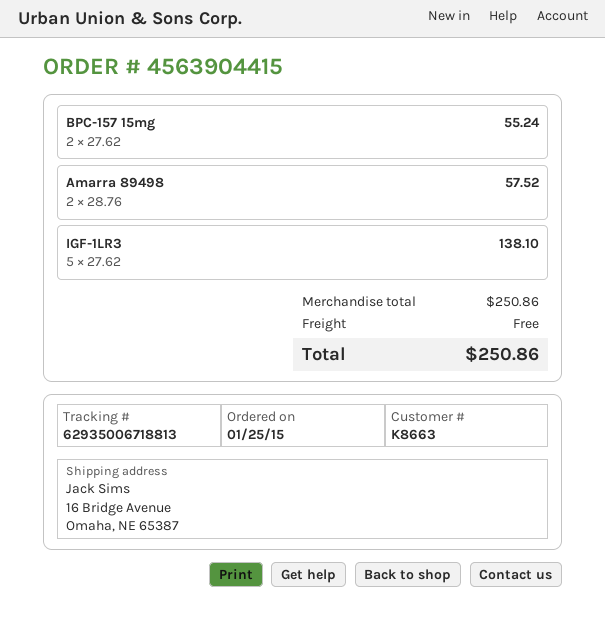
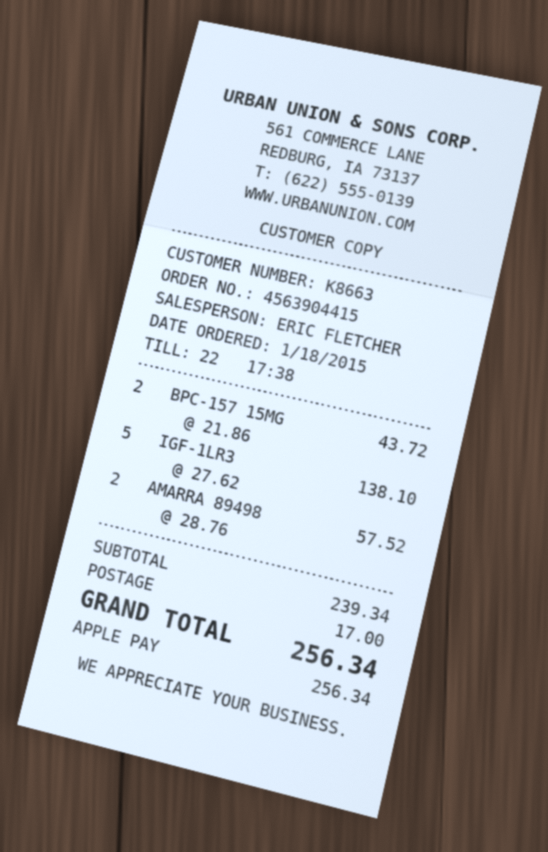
order date: 2015-01-25 -> 2015-01-18
BPC-157 15mg: 2 x 27.62 = 55.24 -> 2 x 21.86 = 43.72
subtotal: 250.86 -> 239.34
shipping: 0.00 -> 17.00
total: 250.86 -> 256.34

